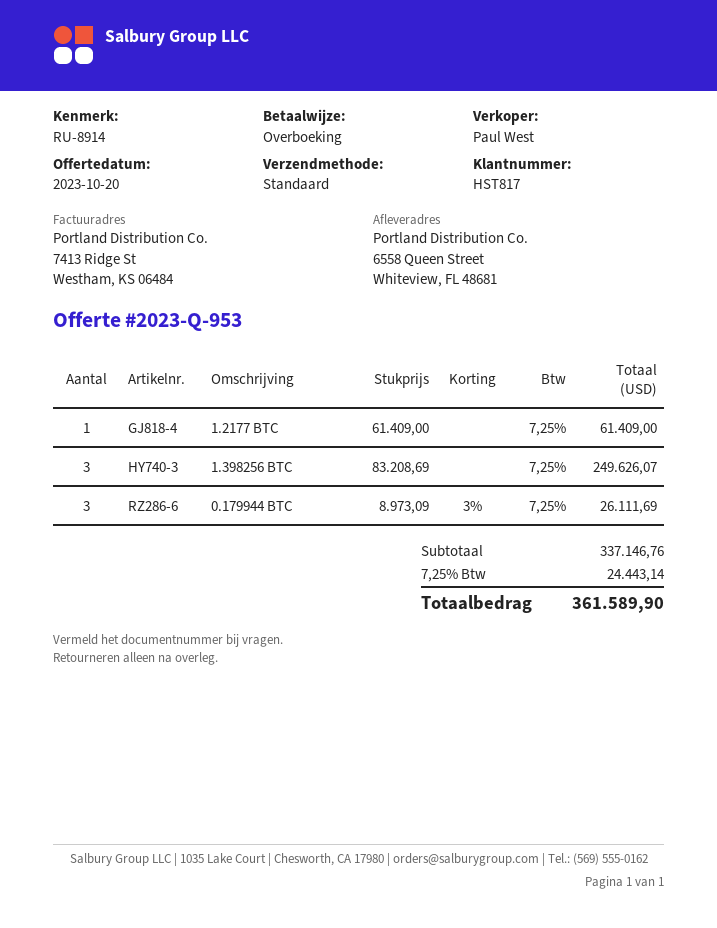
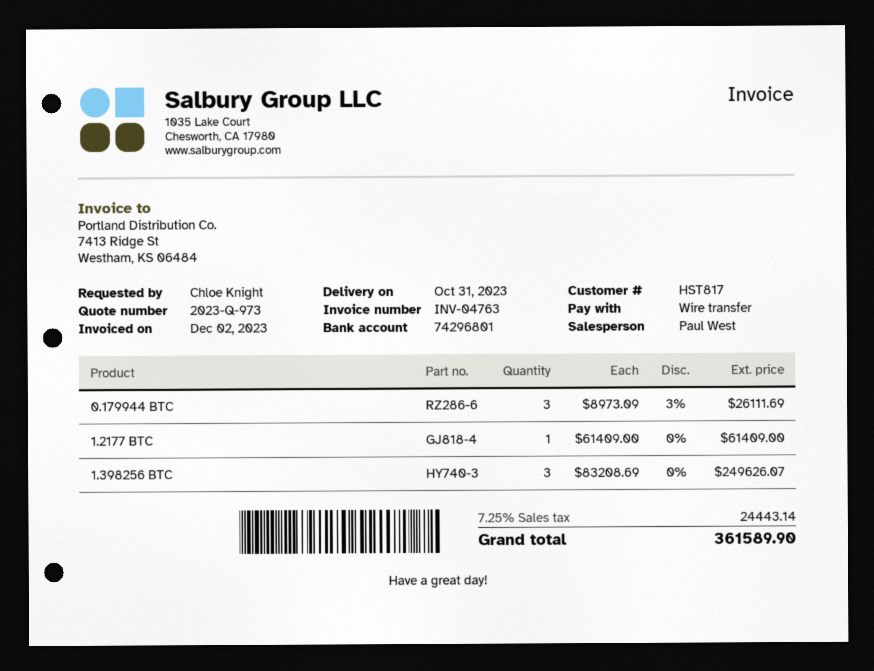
quote number: 2023-Q-953 -> 2023-Q-973

